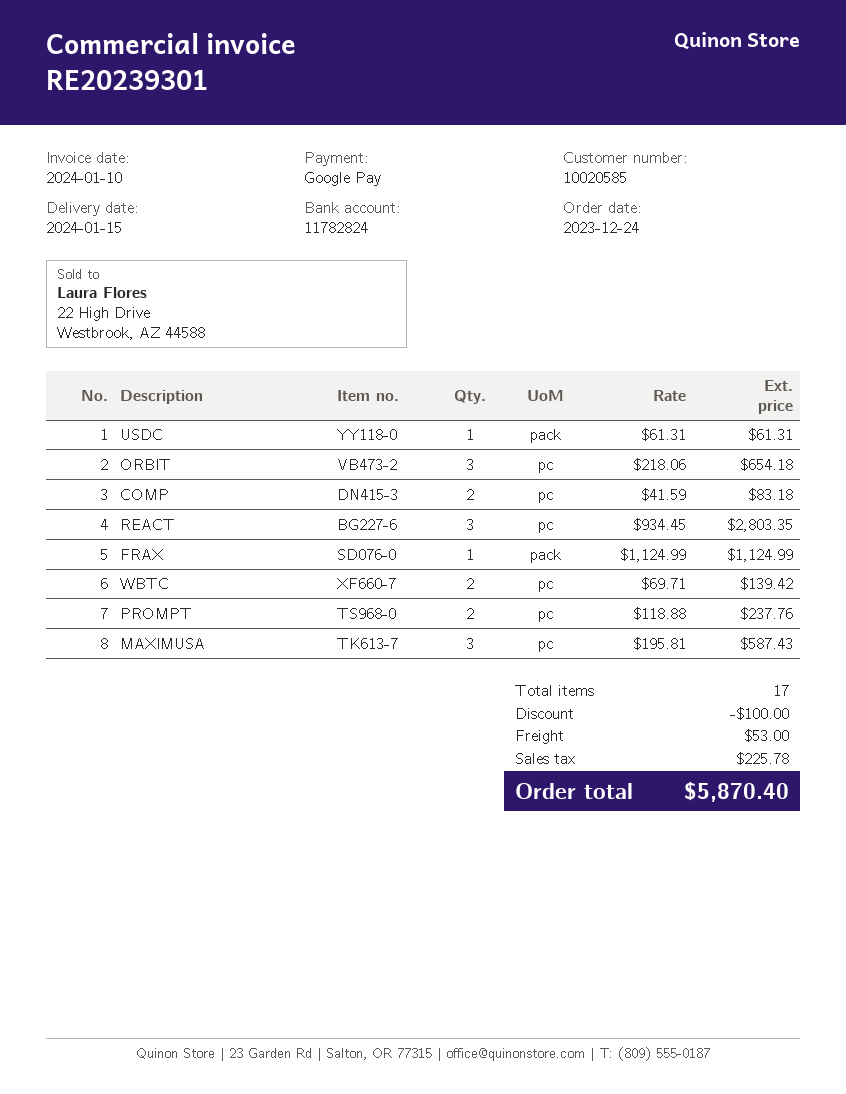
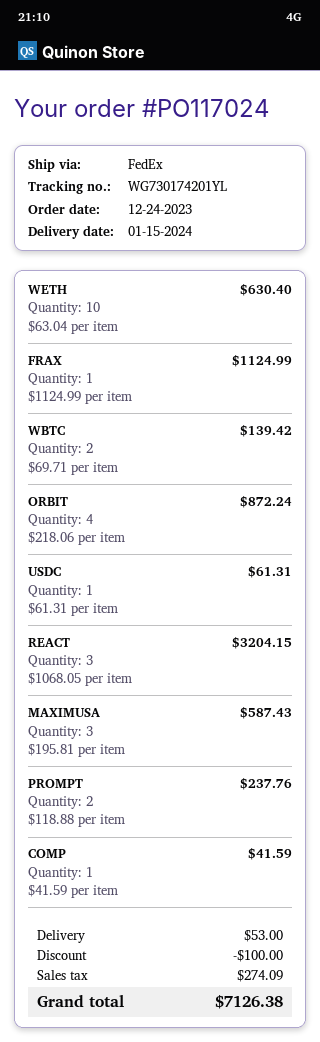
ORBIT: 3 x 218.06 = 654.18 -> 4 x 218.06 = 872.24
COMP: 2 x 41.59 = 83.18 -> 1 x 41.59 = 41.59
REACT: 3 x 934.45 = 2803.35 -> 3 x 1068.05 = 3204.15
WETH: none -> 10 x 63.04 = 630.40
tax: 225.78 -> 274.09
total: 5870.40 -> 7126.38

